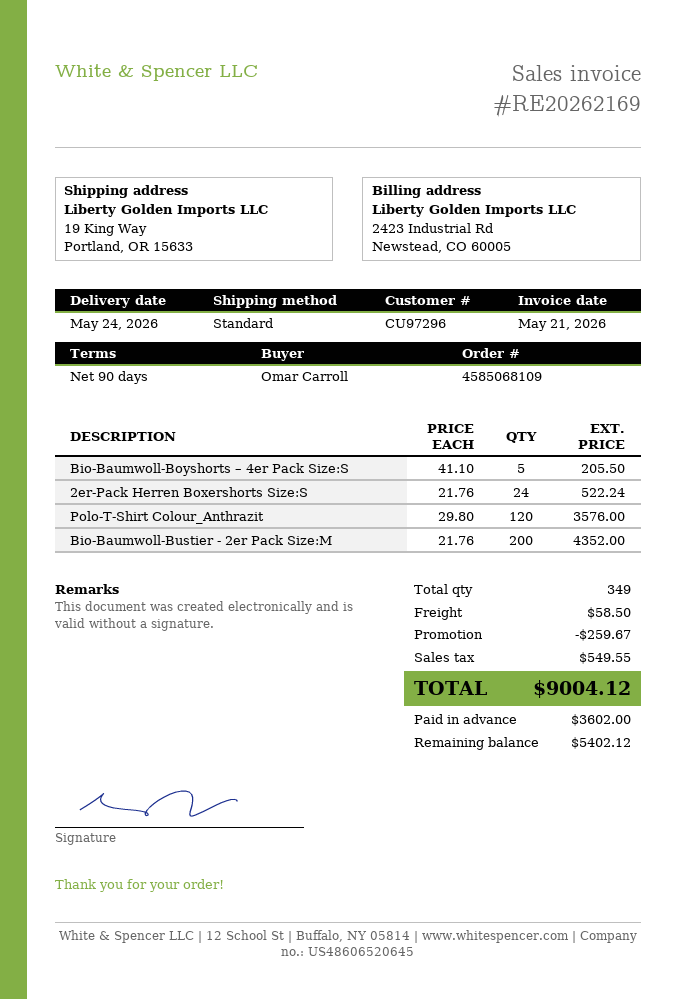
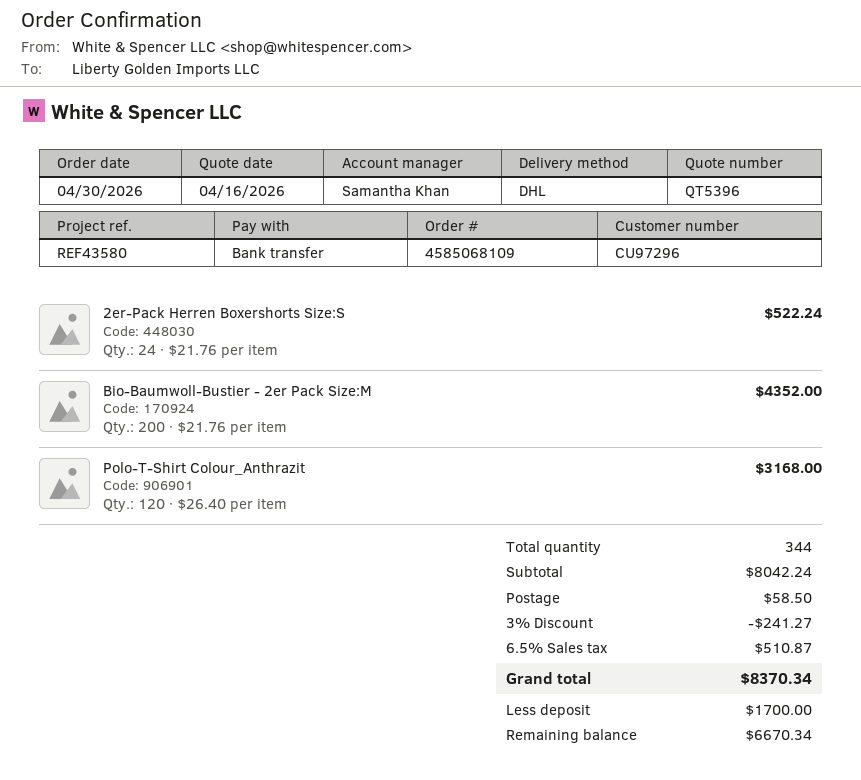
shipping method: standard -> DHL
Bio-Baumwoll-Boyshorts – 4er Pack Size:S: 5 x 41.10 = 205.50 -> none
Polo-T-Shirt Colour_Anthrazit: 120 x 29.80 = 3576.00 -> 120 x 26.40 = 3168.00
total quantity: 349 -> 344
discount: 259.67 -> 241.27
tax: 549.55 -> 510.87
total: 9004.12 -> 8370.34
deposit: 3602.00 -> 1700.00
balance: 5402.12 -> 6670.34

